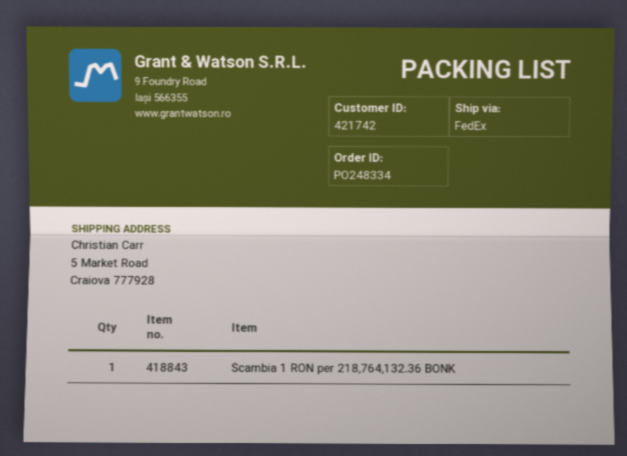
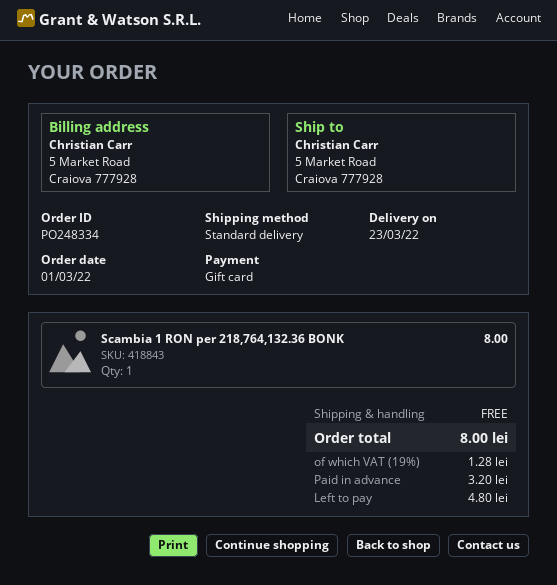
shipping method: FedEx -> standard

